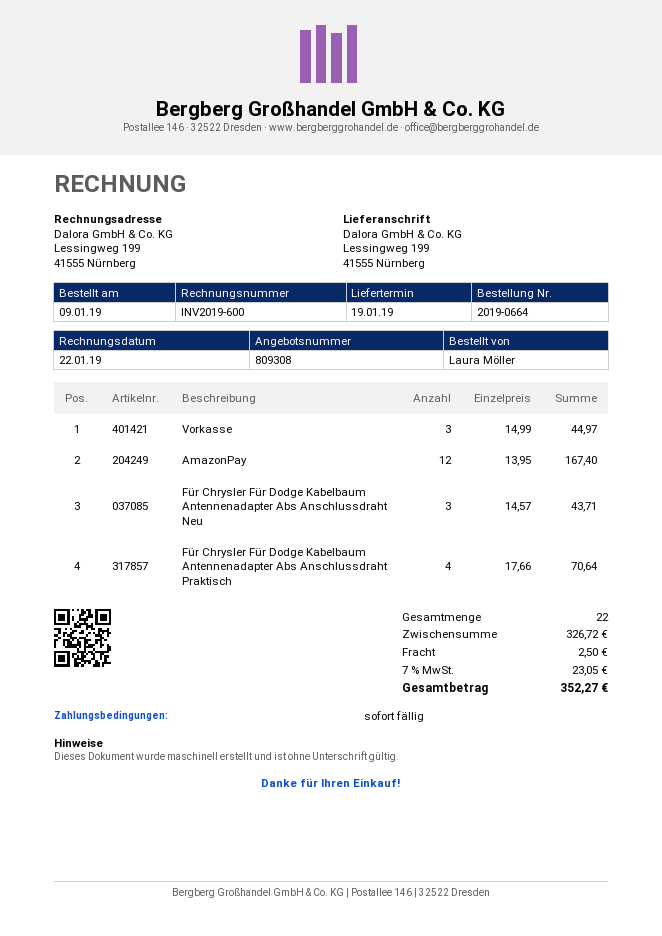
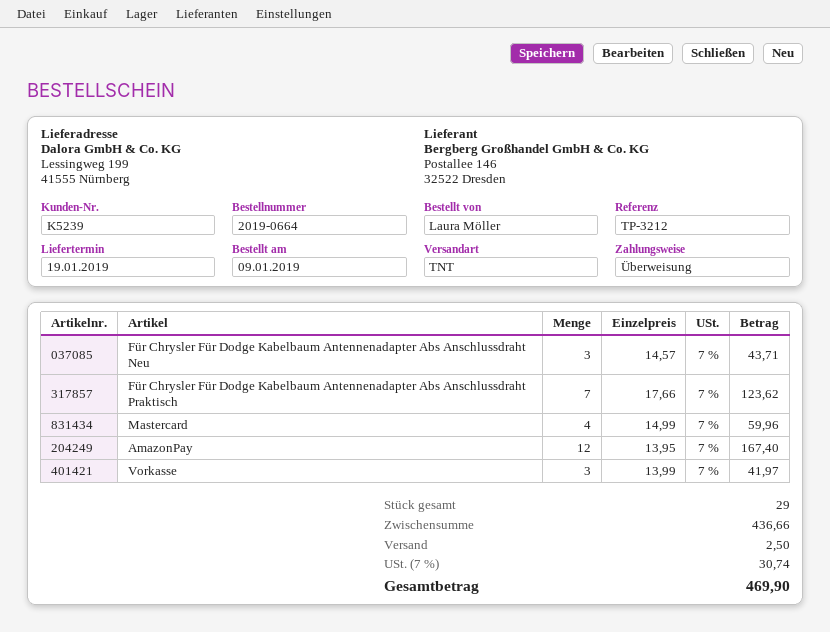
Vorkasse: 3 x 14.99 = 44.97 -> 3 x 13.99 = 41.97
Für Chrysler Für Dodge Kabelbaum Antennenadapter Abs Anschlussdraht Praktisch: 4 x 17.66 = 70.64 -> 7 x 17.66 = 123.62
Mastercard: none -> 4 x 14.99 = 59.96
total quantity: 22 -> 29
subtotal: 326.72 -> 436.66
tax: 7% = 23.05 -> 7% = 30.74
total: 352.27 -> 469.90

